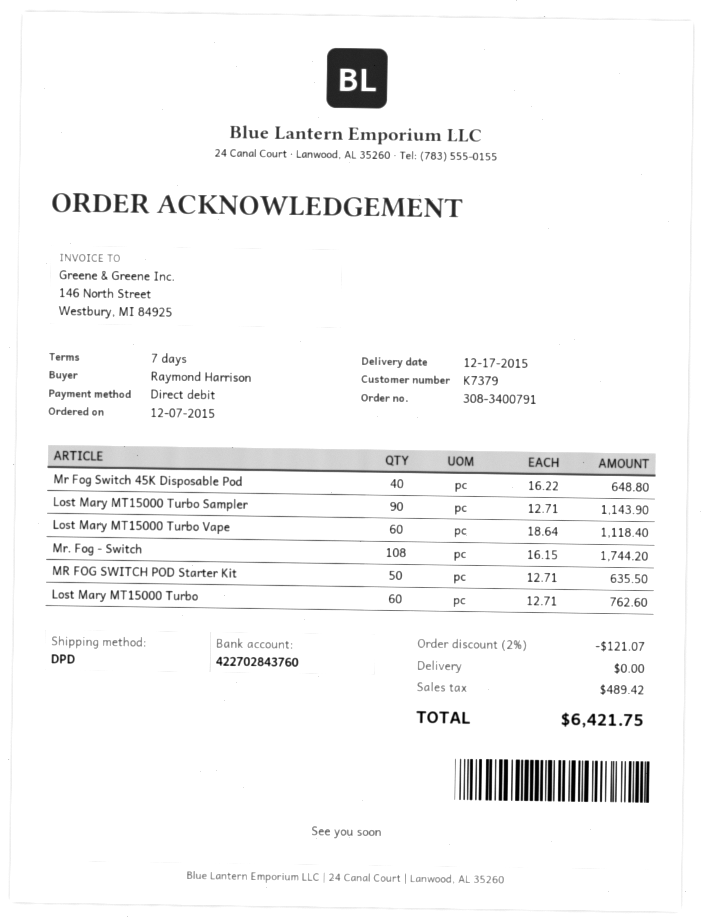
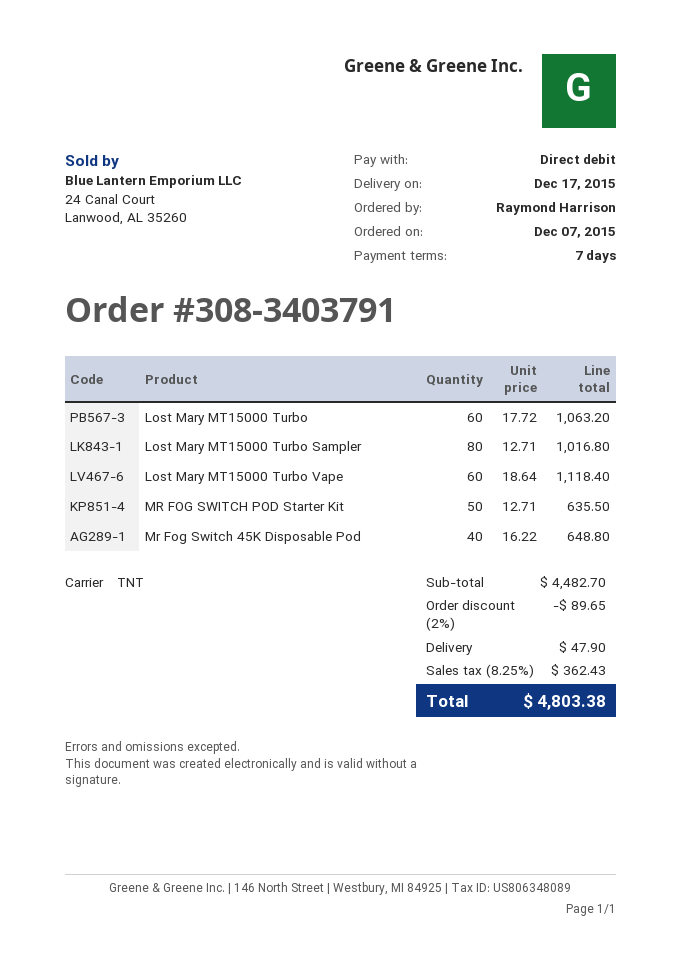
order number: 308-3400791 -> 308-3403791
shipping method: DPD -> TNT
Lost Mary MT15000 Turbo Sampler: 90 x 12.71 = 1143.90 -> 80 x 12.71 = 1016.80
Mr. Fog - Switch: 108 x 16.15 = 1744.20 -> none
Lost Mary MT15000 Turbo: 60 x 12.71 = 762.60 -> 60 x 17.72 = 1063.20
discount: 2% = 121.07 -> 2% = 89.65
shipping: 0.00 -> 47.90
tax: 489.42 -> 362.43
total: 6421.75 -> 4803.38

